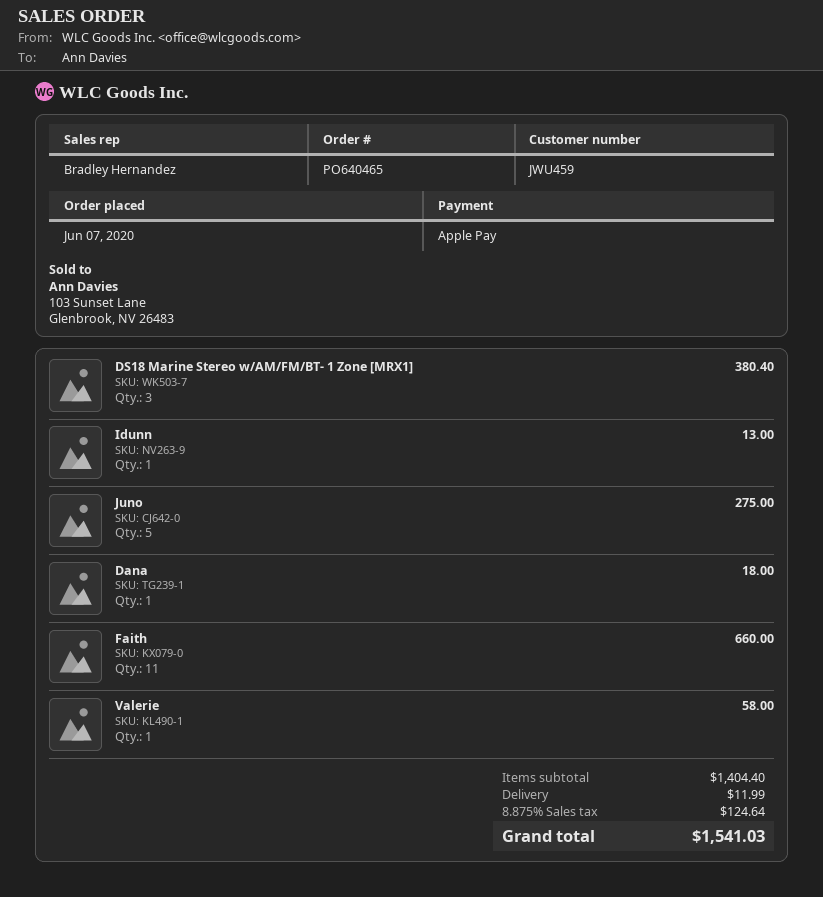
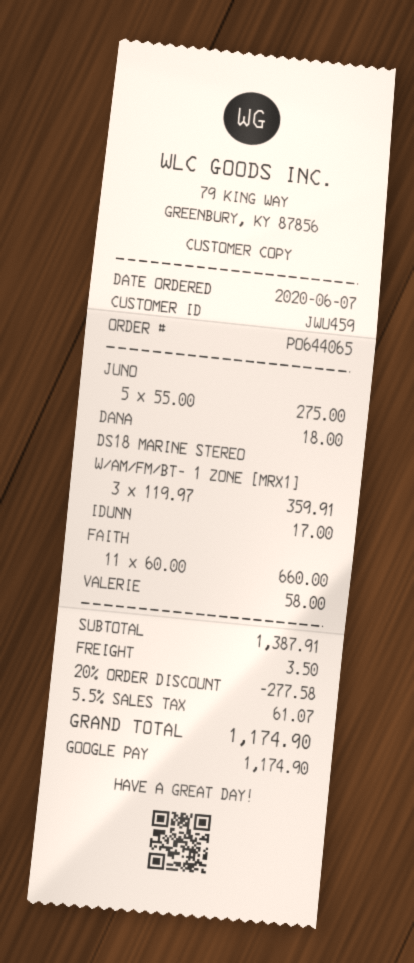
order number: PO640465 -> PO644065
payment method: Apple Pay -> Google Pay
DS18 Marine Stereo w/AM/FM/BT- 1 Zone [MRX1]: 3 for 380.40 -> 3 for 359.91
Idunn: 1 for 13.00 -> 1 for 17.00
subtotal: 1404.40 -> 1387.91
discount: none -> 20% = 277.58
shipping: 11.99 -> 3.50
tax: 8.875% = 124.64 -> 5.5% = 61.07
total: 1541.03 -> 1174.90

